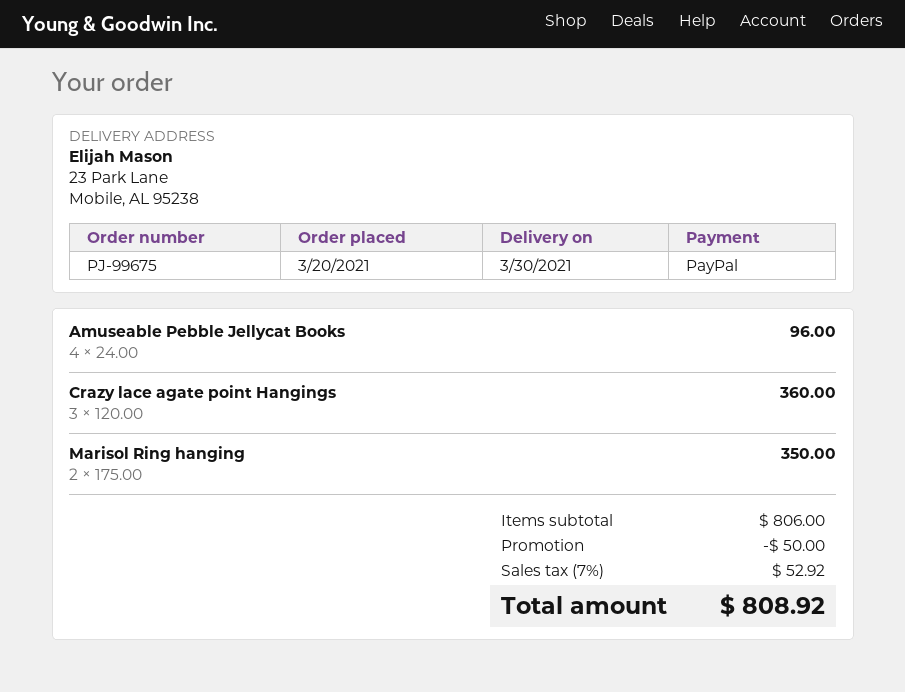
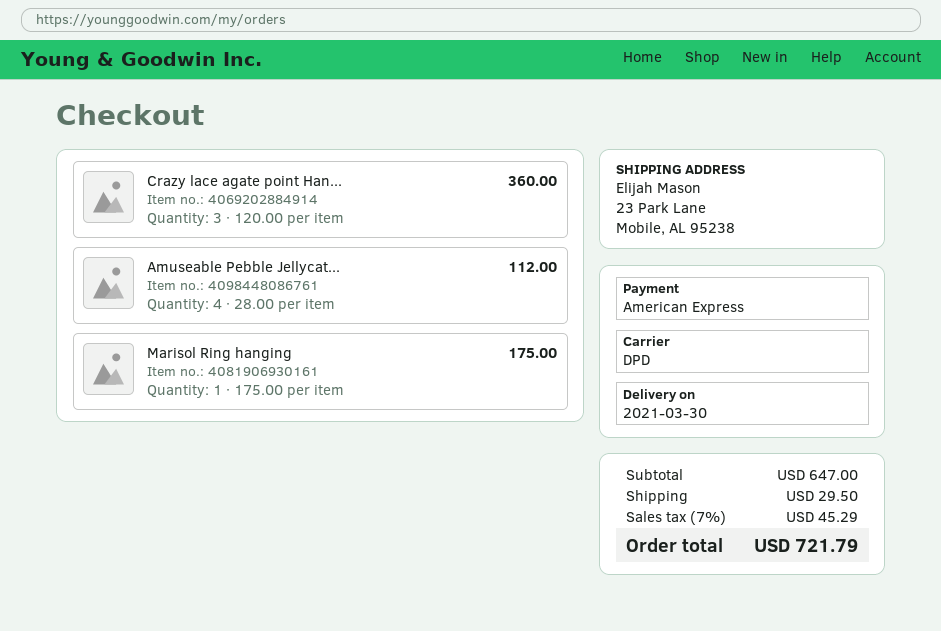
payment method: PayPal -> American Express
Amuseable Pebble Jellycat Books: 4 x 24.00 = 96.00 -> 4 x 28.00 = 112.00
Marisol Ring hanging: 2 x 175.00 = 350.00 -> 1 x 175.00 = 175.00
subtotal: 806.00 -> 647.00
discount: 50.00 -> none
shipping: none -> 29.50
tax: 7% = 52.92 -> 7% = 45.29
total: 808.92 -> 721.79

